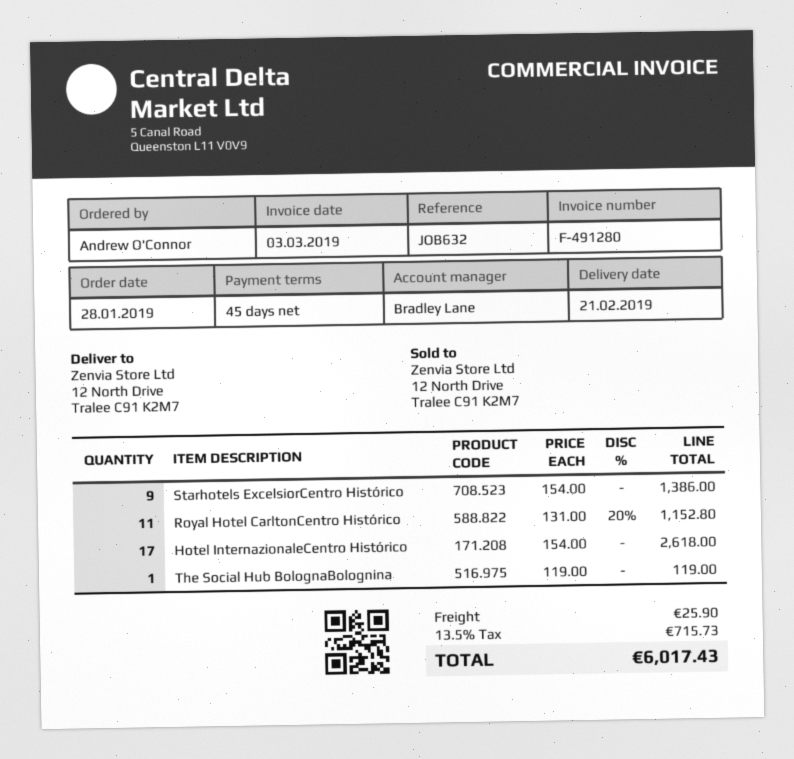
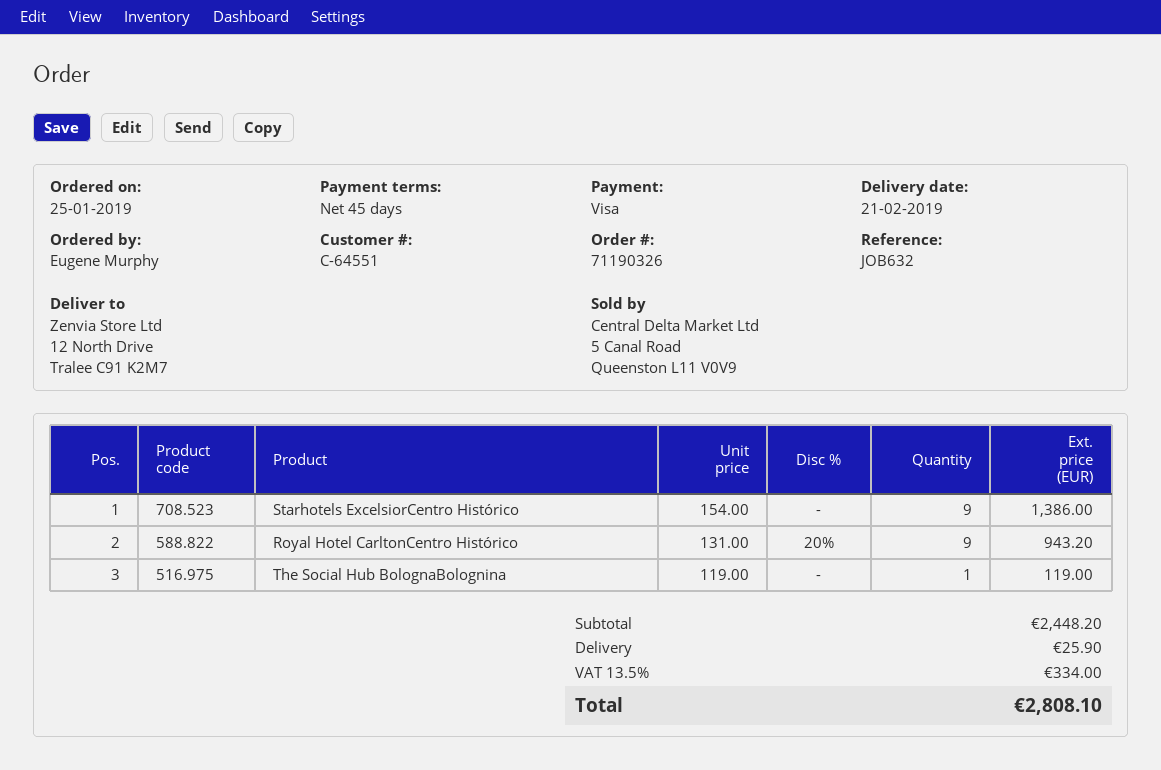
order date: 2019-01-28 -> 2019-01-25
ordered by: Andrew O'Connor -> Eugene Murphy
Royal Hotel CarltonCentro Histórico: 11 x 131.00 - 20% = 1152.80 -> 9 x 131.00 - 20% = 943.20
Hotel InternazionaleCentro Histórico: 17 x 154.00 = 2618.00 -> none
tax: 13.5% = 715.73 -> 13.5% = 334.00
total: 6017.43 -> 2808.10

